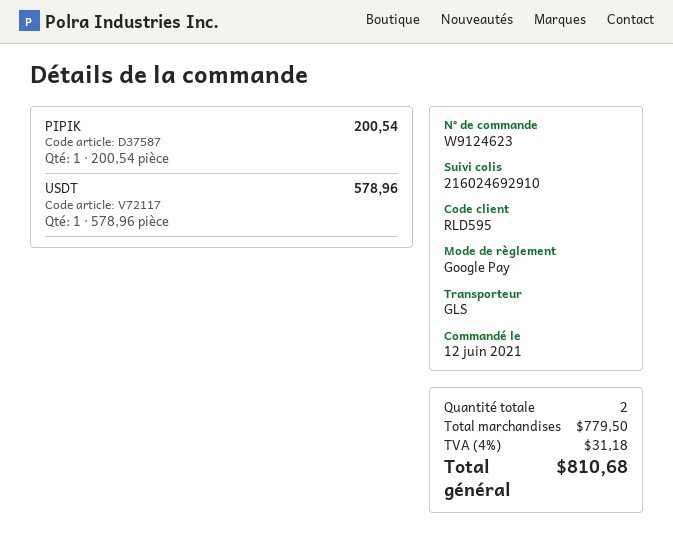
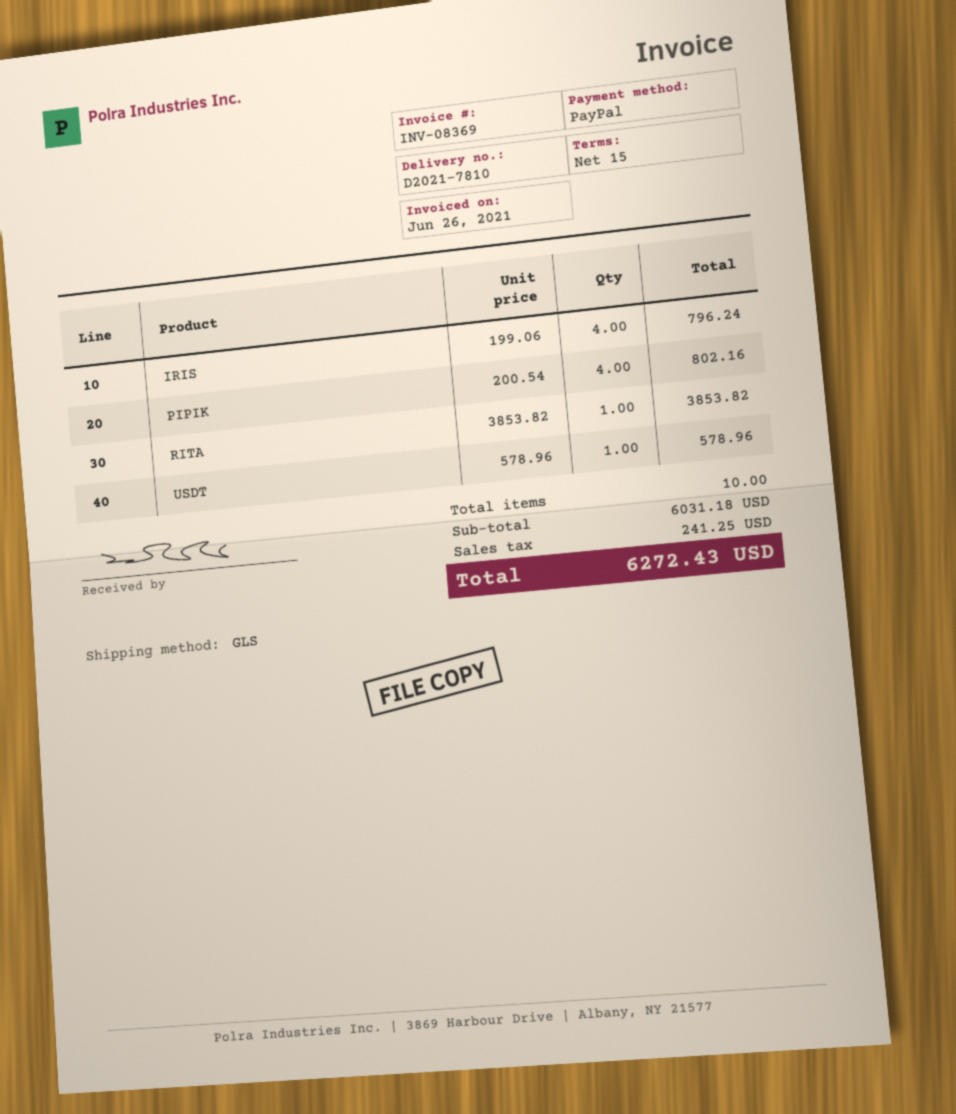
payment method: Google Pay -> PayPal
PIPIK: 1 x 200.54 = 200.54 -> 4 x 200.54 = 802.16
IRIS: none -> 4 x 199.06 = 796.24
RITA: none -> 1 x 3853.82 = 3853.82
total quantity: 2 -> 10
subtotal: 779.50 -> 6031.18
tax: 31.18 -> 241.25
total: 810.68 -> 6272.43

